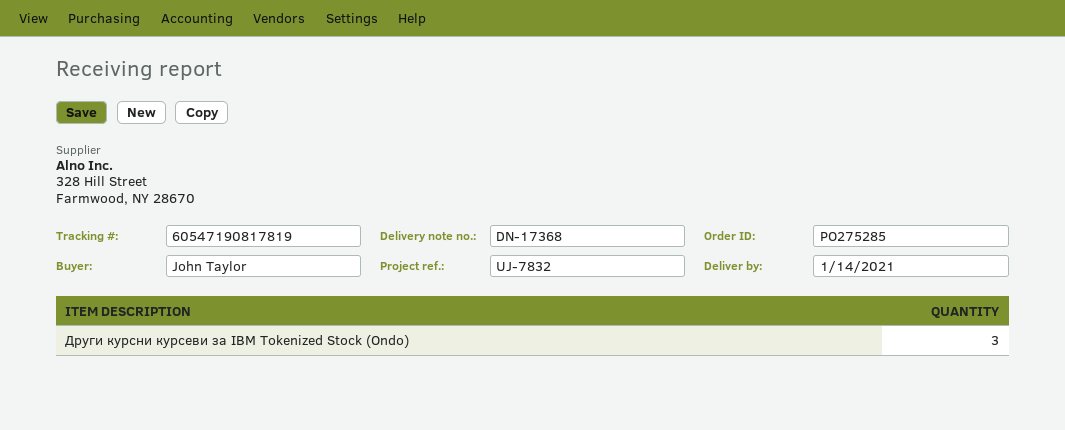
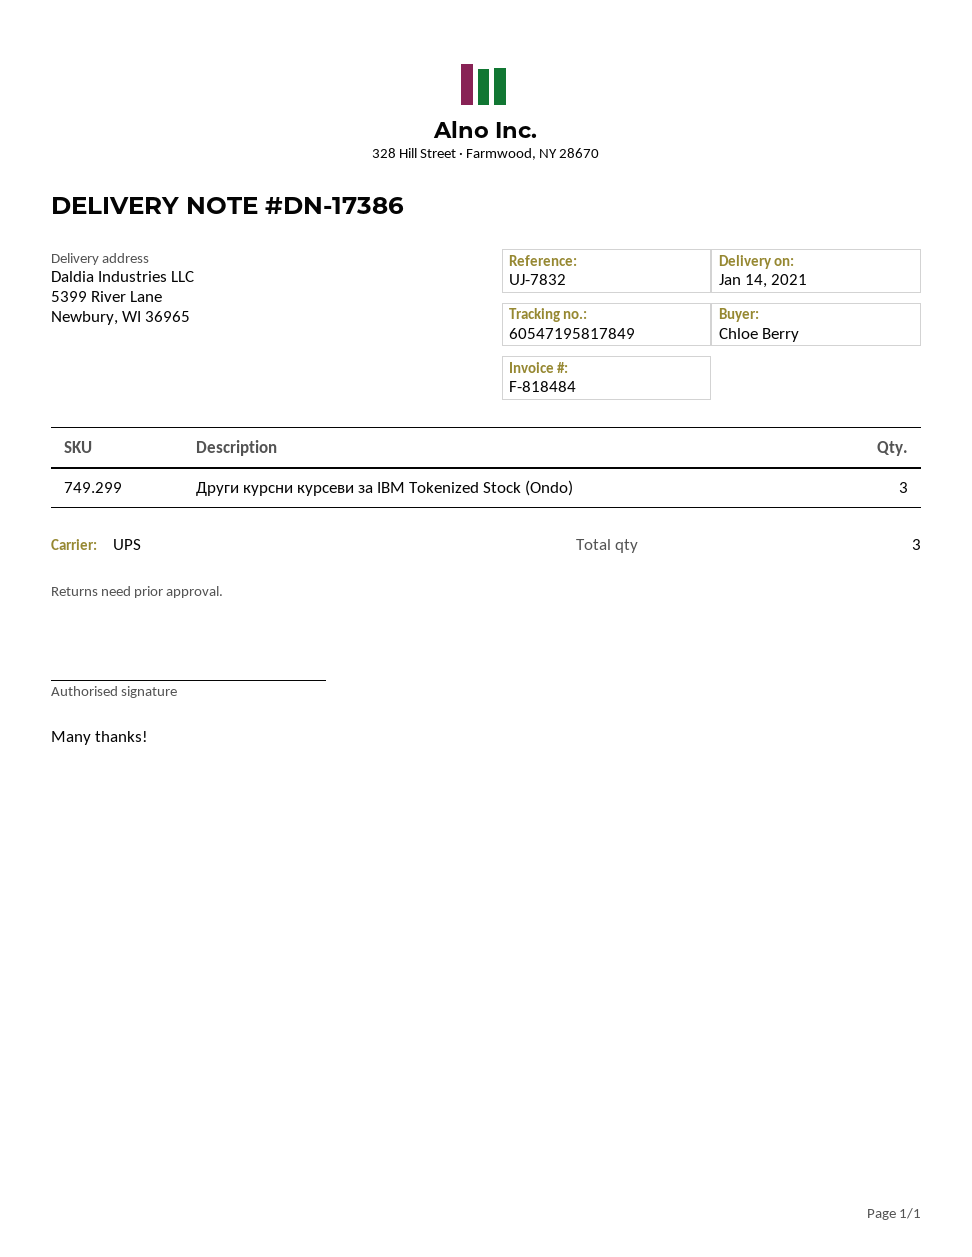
delivery note number: DN-17368 -> DN-17386
ordered by: John Taylor -> Chloe Berry
tracking number: 60547190817819 -> 60547195817849

